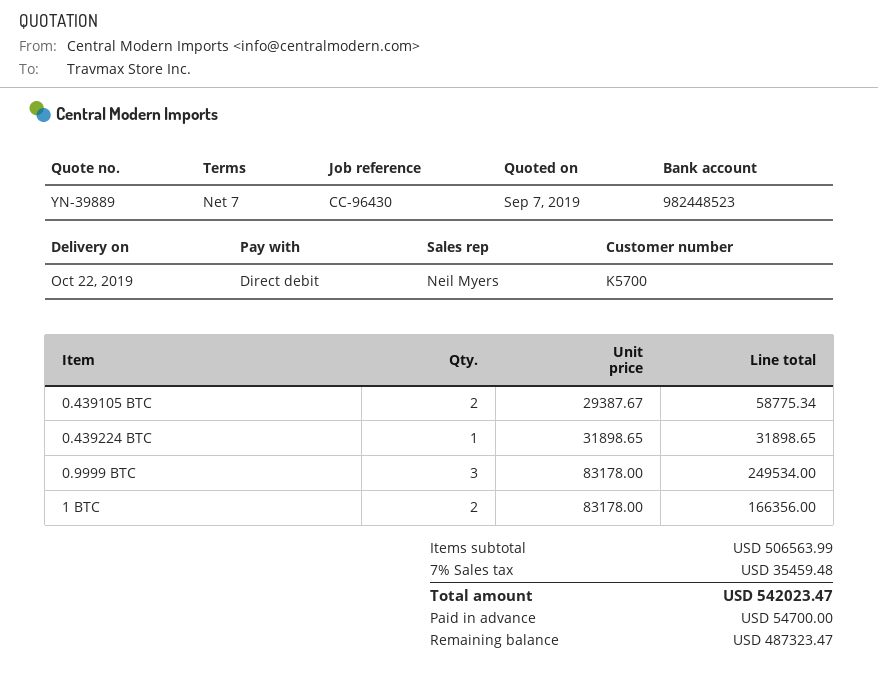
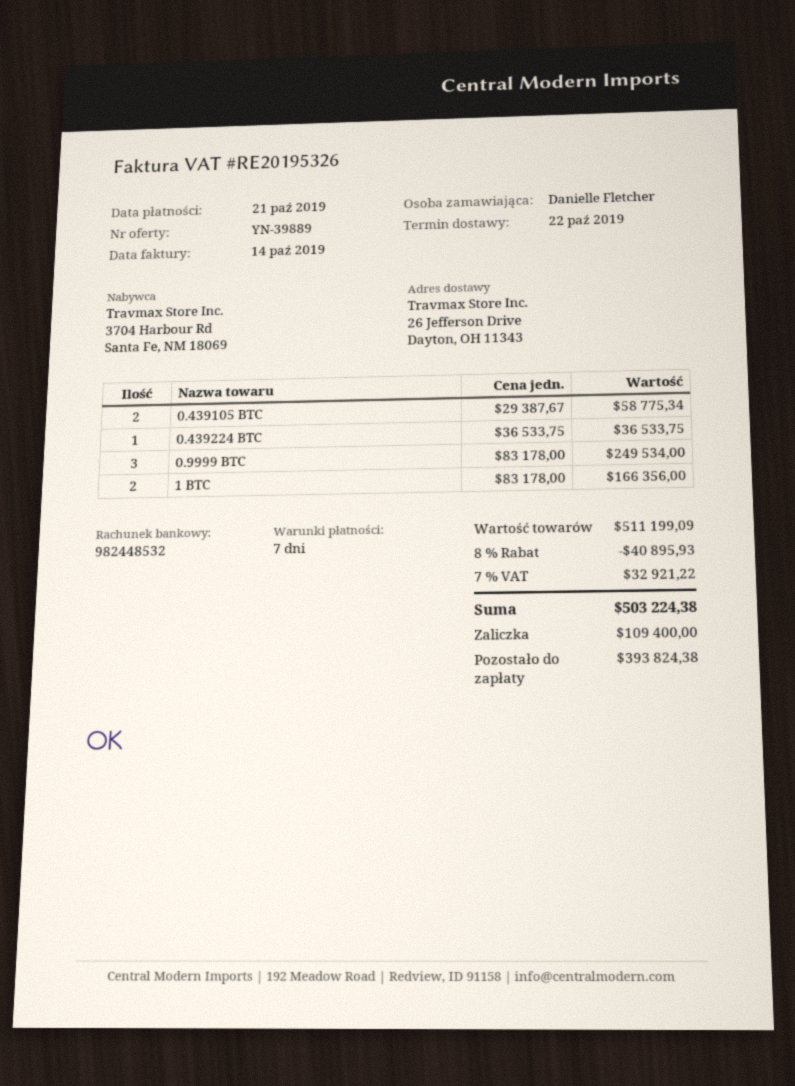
bank account: 982448523 -> 982448532
0.439224 BTC: 1 x 31898.65 = 31898.65 -> 1 x 36533.75 = 36533.75
subtotal: 506563.99 -> 511199.09
discount: none -> 8% = 40895.93
tax: 7% = 35459.48 -> 7% = 32921.22
total: 542023.47 -> 503224.38
deposit: 54700.00 -> 109400.00
balance: 487323.47 -> 393824.38

